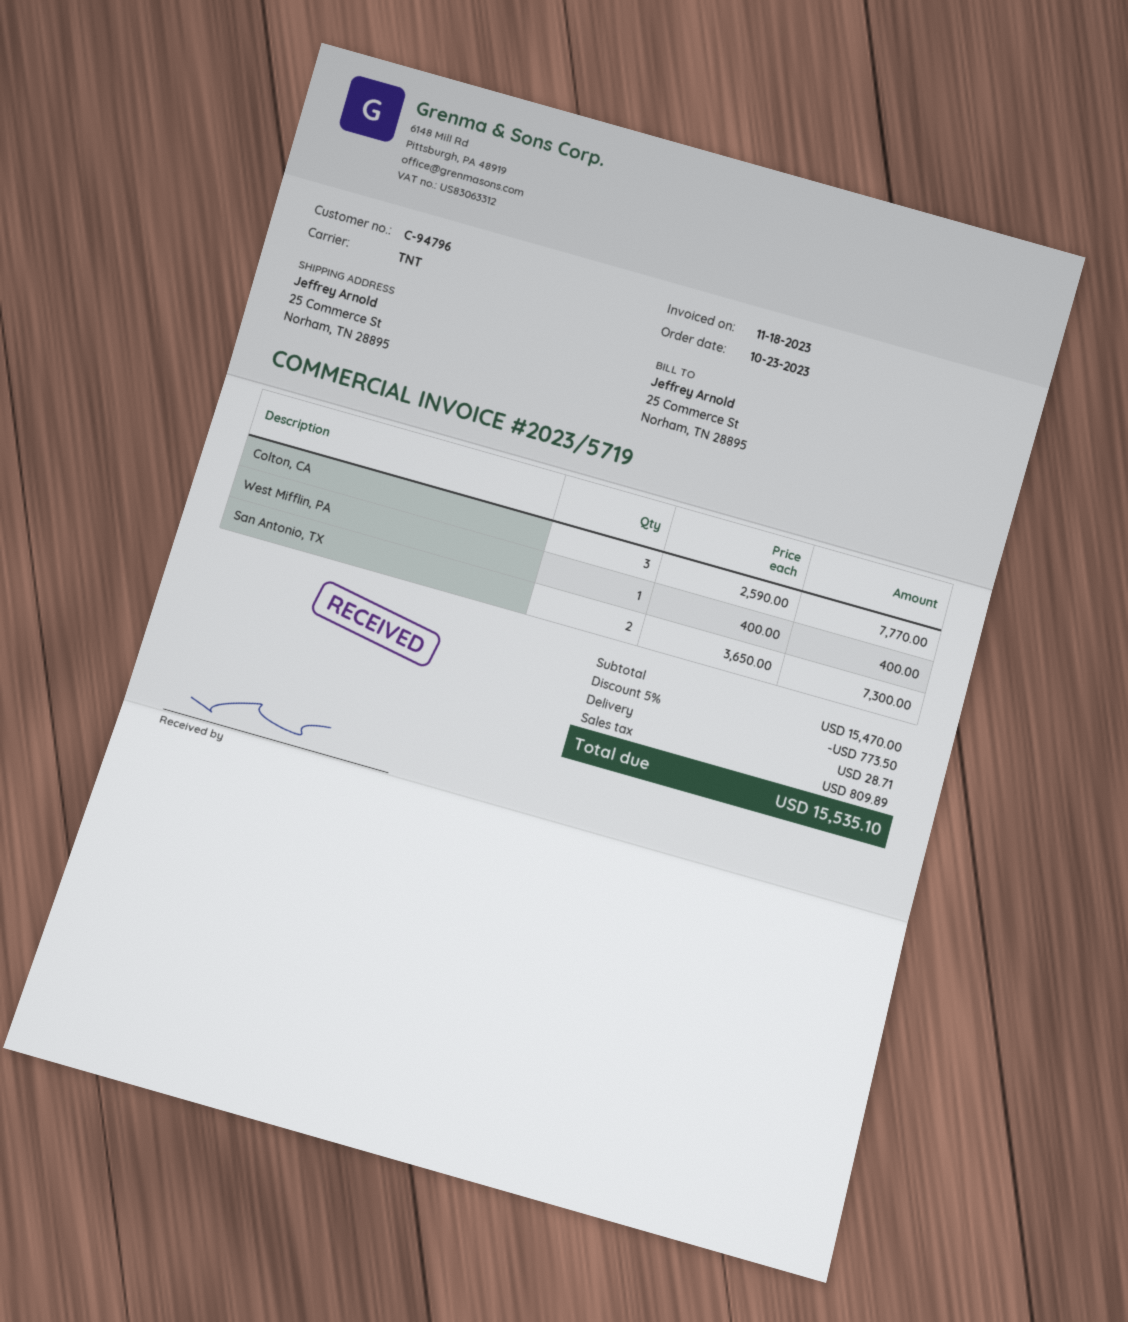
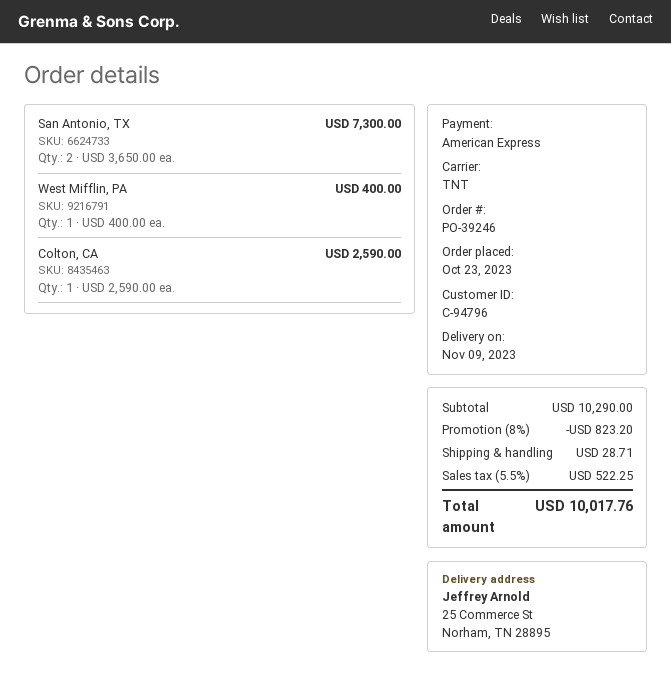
Colton, CA: 3 x 2590.00 = 7770.00 -> 1 x 2590.00 = 2590.00
subtotal: 15470.00 -> 10290.00
discount: 5% = 773.50 -> 8% = 823.20
tax: 809.89 -> 522.25
total: 15535.10 -> 10017.76

